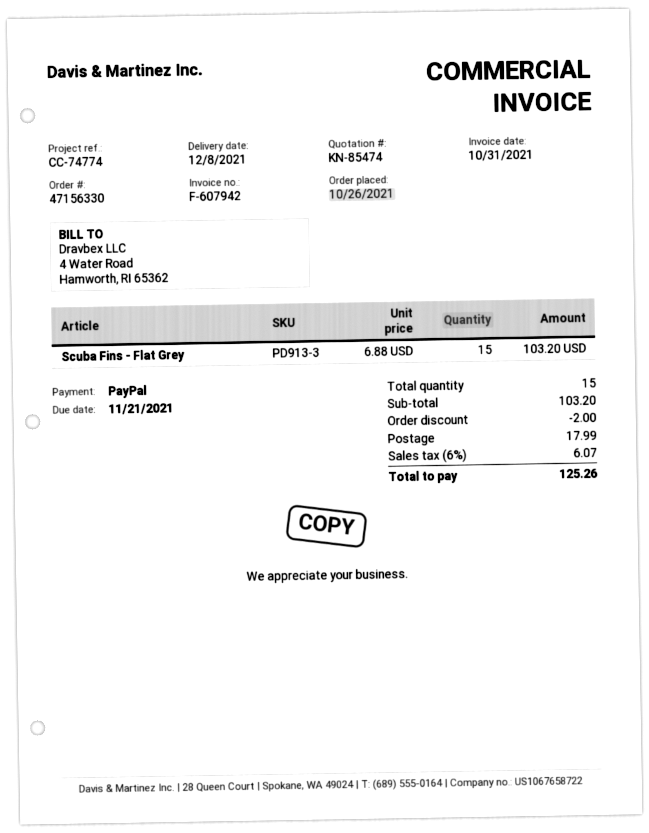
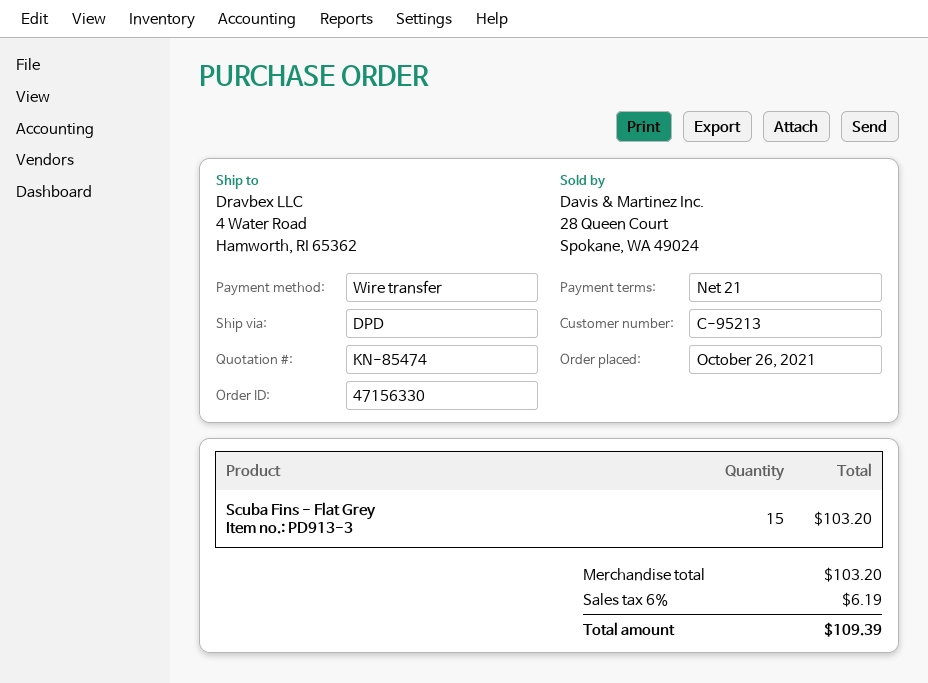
payment method: PayPal -> bank transfer
discount: 2.00 -> none
shipping: 17.99 -> none
tax: 6% = 6.07 -> 6% = 6.19
total: 125.26 -> 109.39

